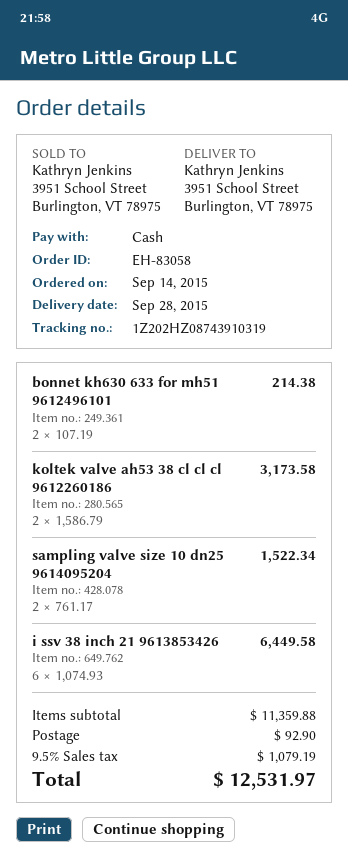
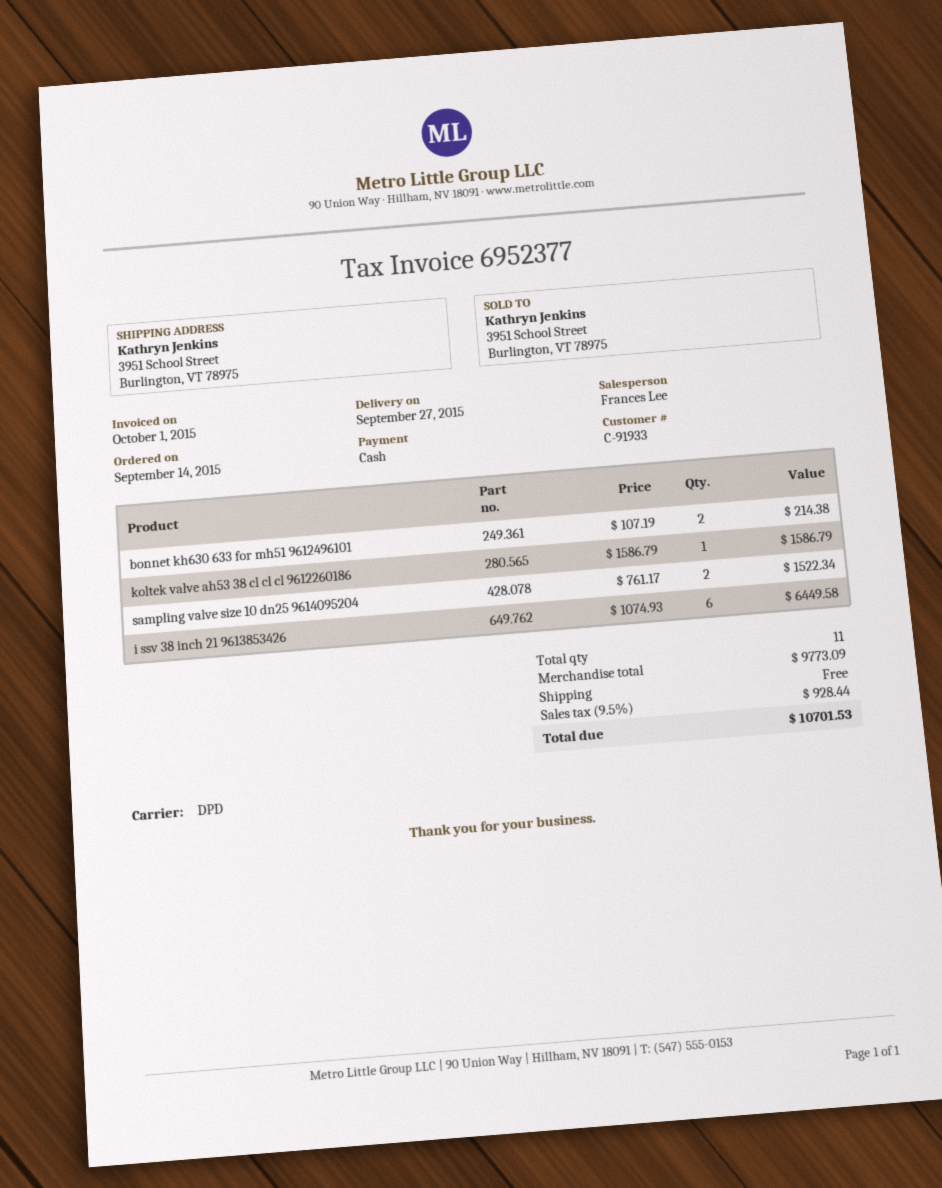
delivery date: 2015-09-28 -> 2015-09-27
koltek valve ah53 38 cl cl cl 9612260186: 2 x 1586.79 = 3173.58 -> 1 x 1586.79 = 1586.79
subtotal: 11359.88 -> 9773.09
shipping: 92.90 -> 0.00
tax: 9.5% = 1079.19 -> 9.5% = 928.44
total: 12531.97 -> 10701.53

